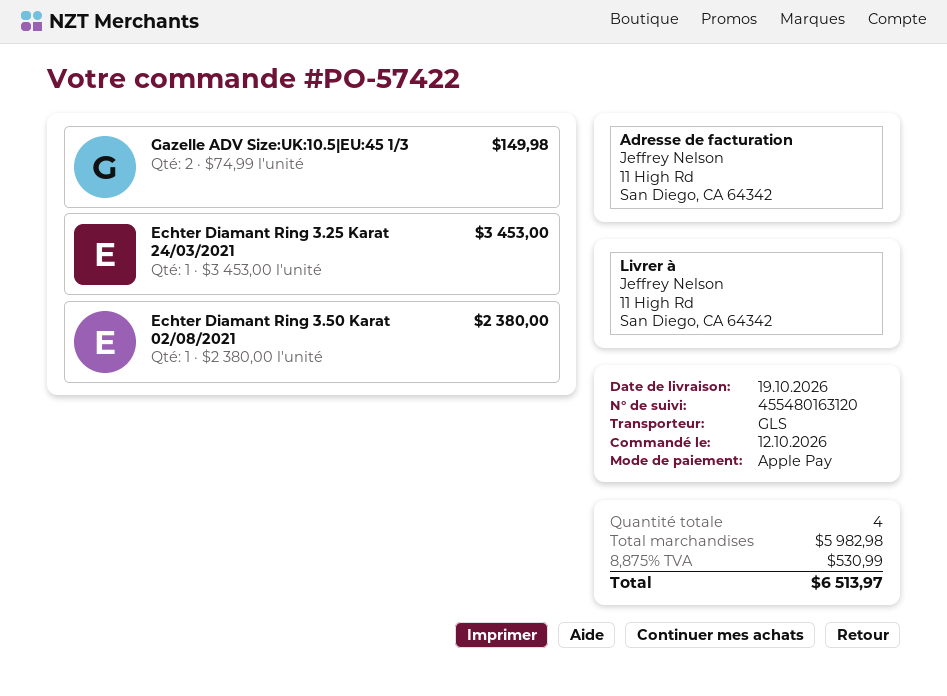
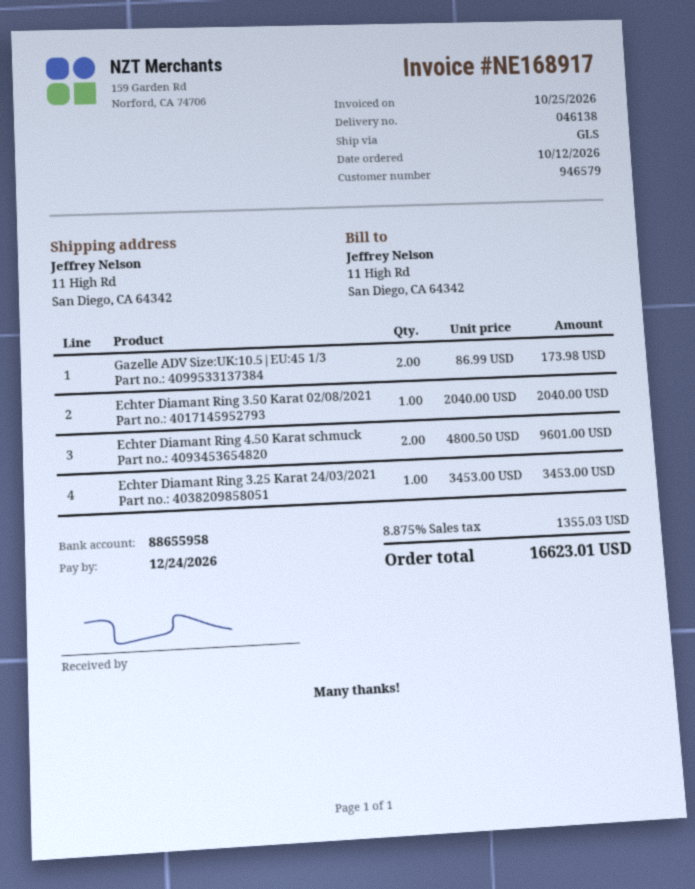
Gazelle ADV Size:UK:10.5|EU:45 1/3: 2 x 74.99 = 149.98 -> 2 x 86.99 = 173.98
Echter Diamant Ring 3.50 Karat 02/08/2021: 1 x 2380.00 = 2380.00 -> 1 x 2040.00 = 2040.00
Echter Diamant Ring 4.50 Karat schmuck: none -> 2 x 4800.50 = 9601.00
tax: 8.875% = 530.99 -> 8.875% = 1355.03
total: 6513.97 -> 16623.01

